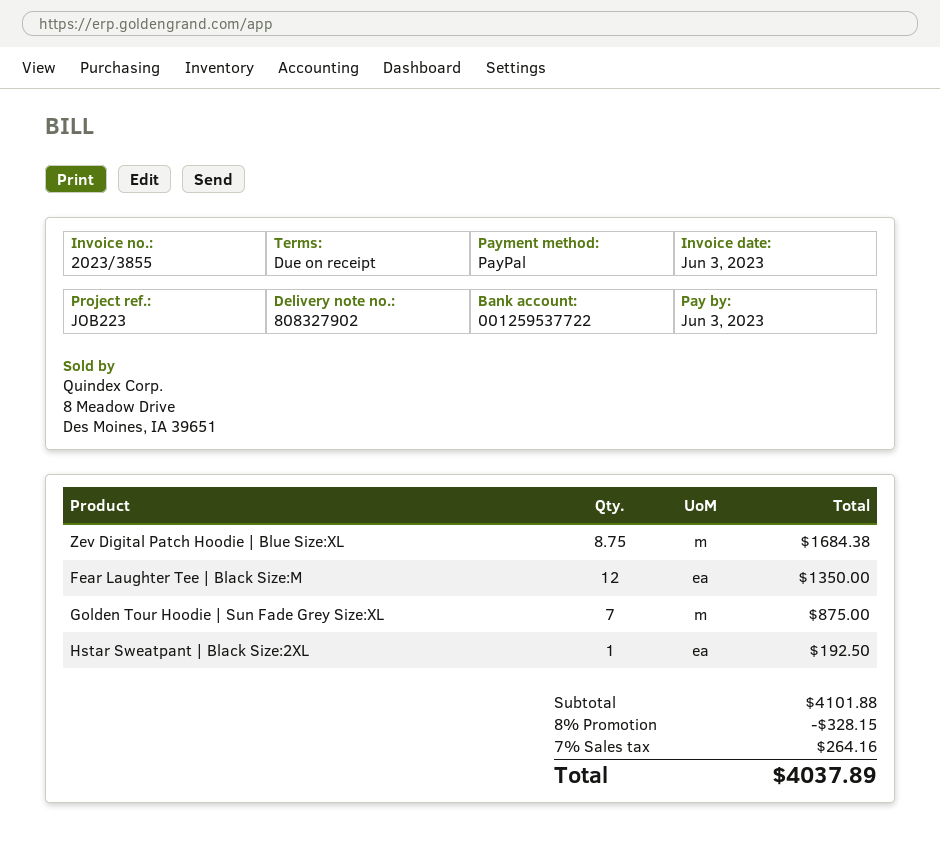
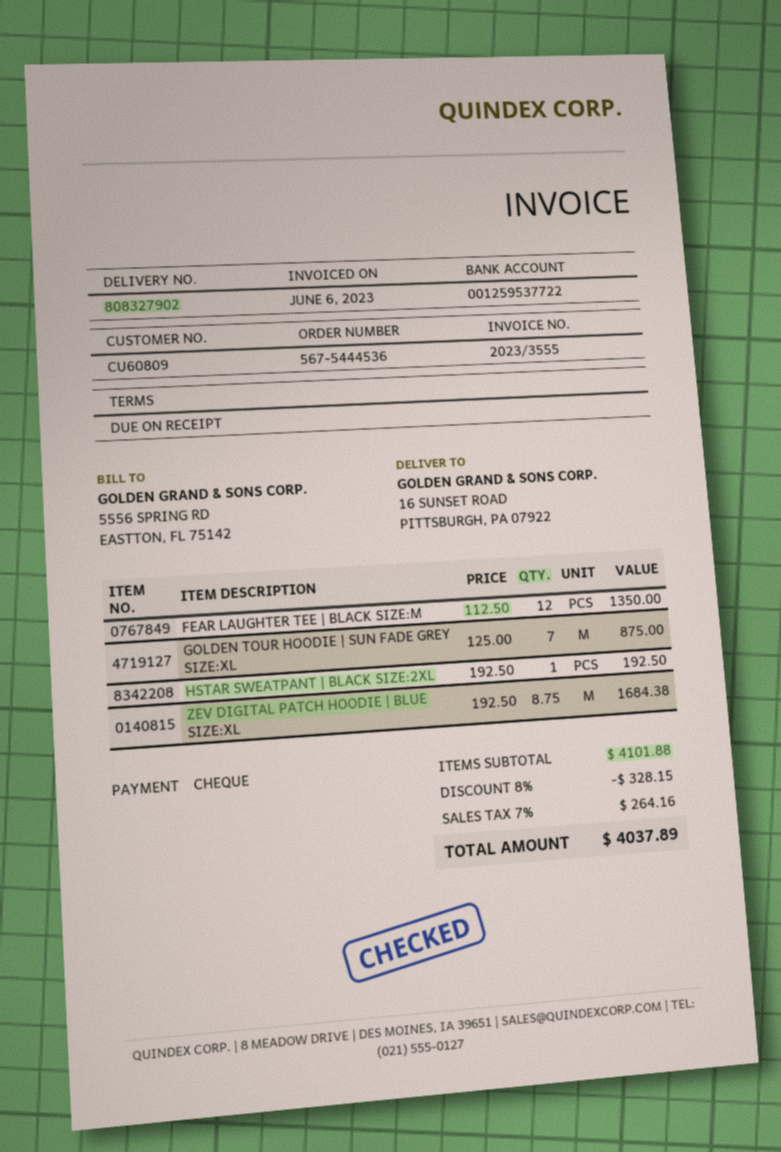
invoice number: 2023/3855 -> 2023/3555
invoice date: 2023-06-03 -> 2023-06-06
payment method: PayPal -> cheque

